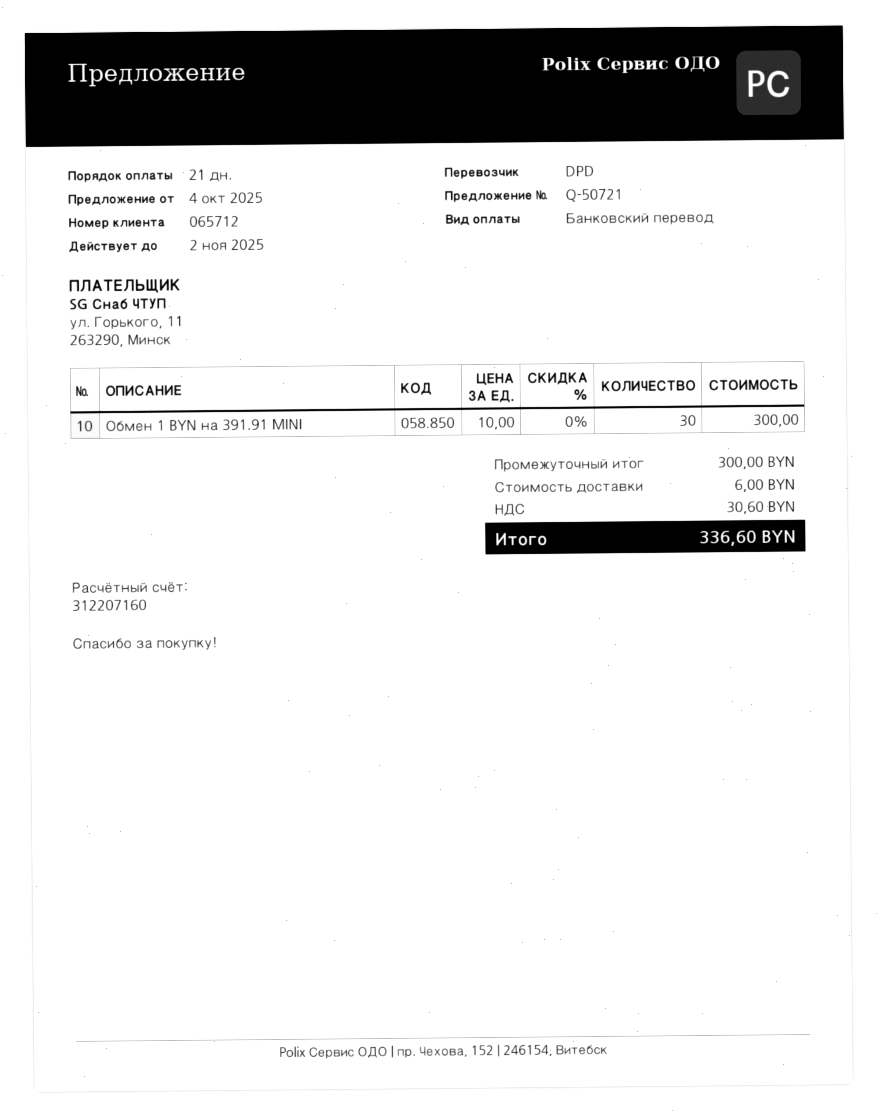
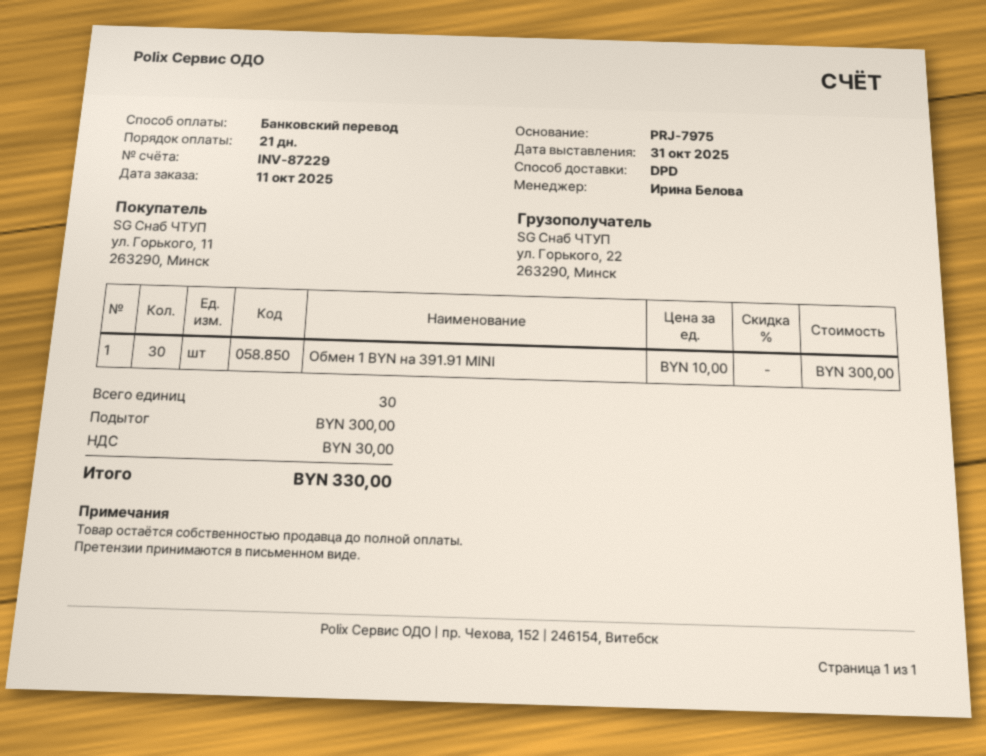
shipping: 6.00 -> none
tax: 30.60 -> 30.00
total: 336.60 -> 330.00

